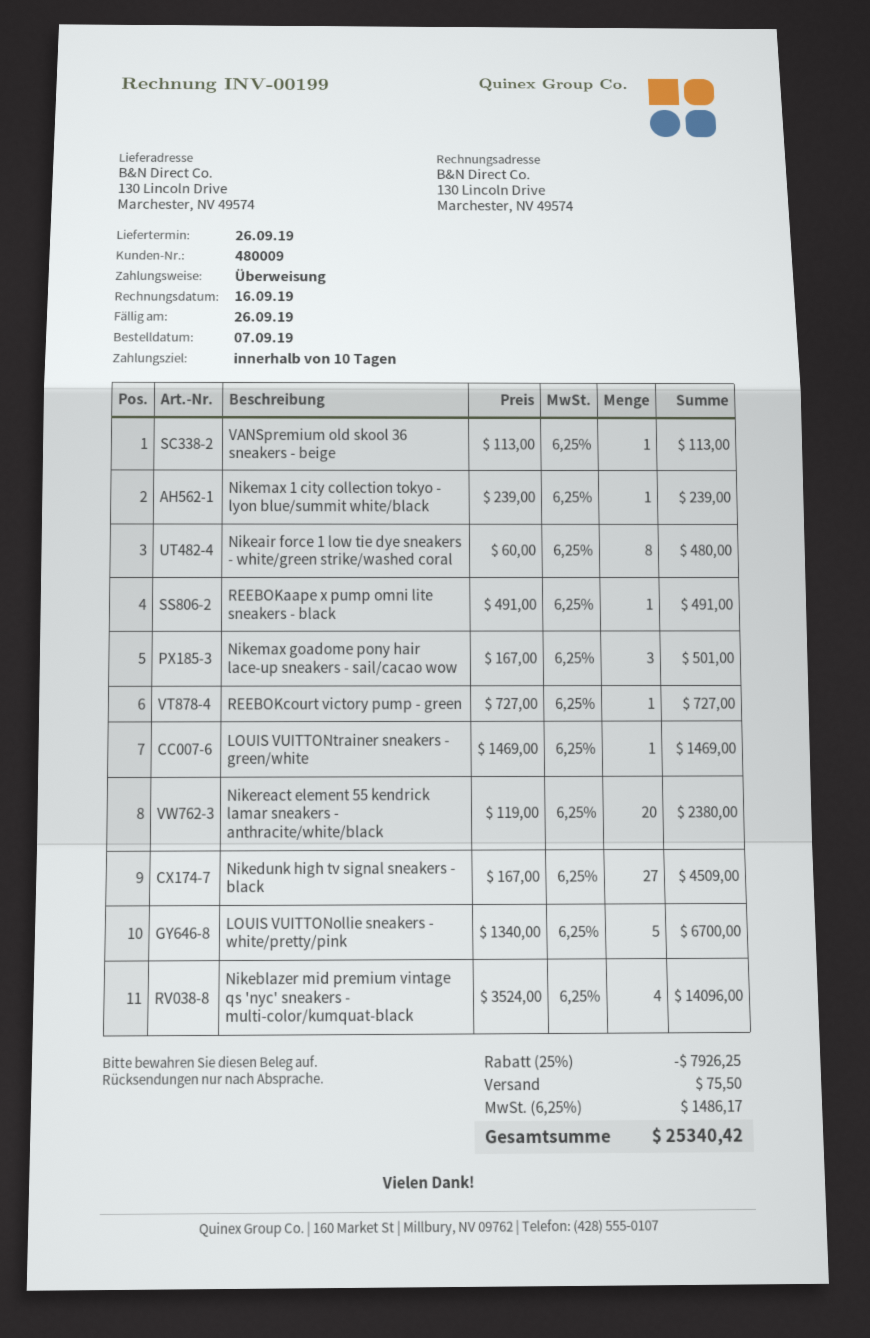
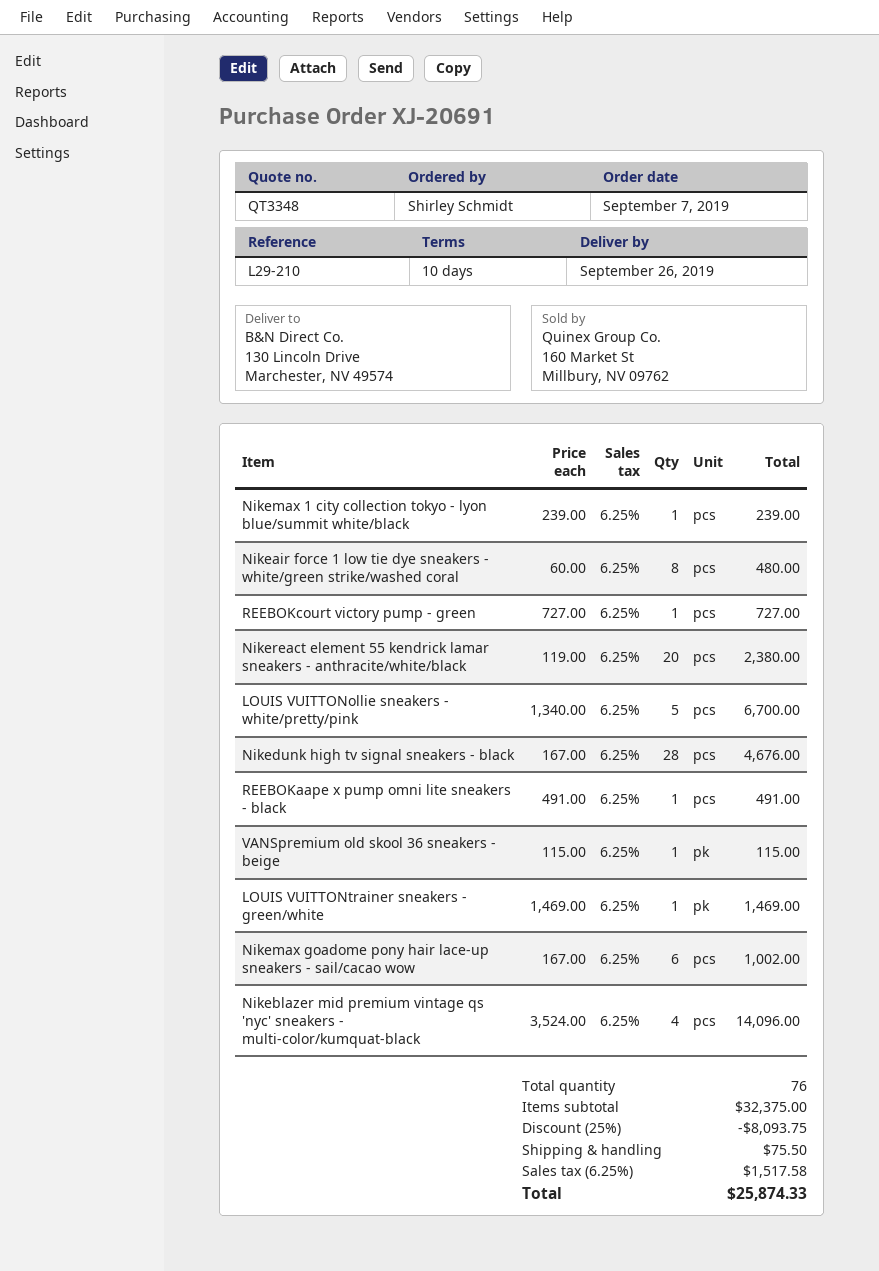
VANSpremium old skool 36 sneakers - beige: 1 x 113.00 = 113.00 -> 1 x 115.00 = 115.00
Nikemax goadome pony hair lace-up sneakers - sail/cacao wow: 3 x 167.00 = 501.00 -> 6 x 167.00 = 1002.00
Nikedunk high tv signal sneakers - black: 27 x 167.00 = 4509.00 -> 28 x 167.00 = 4676.00
discount: 25% = 7926.25 -> 25% = 8093.75
tax: 6.25% = 1486.17 -> 6.25% = 1517.58
total: 25340.42 -> 25874.33

